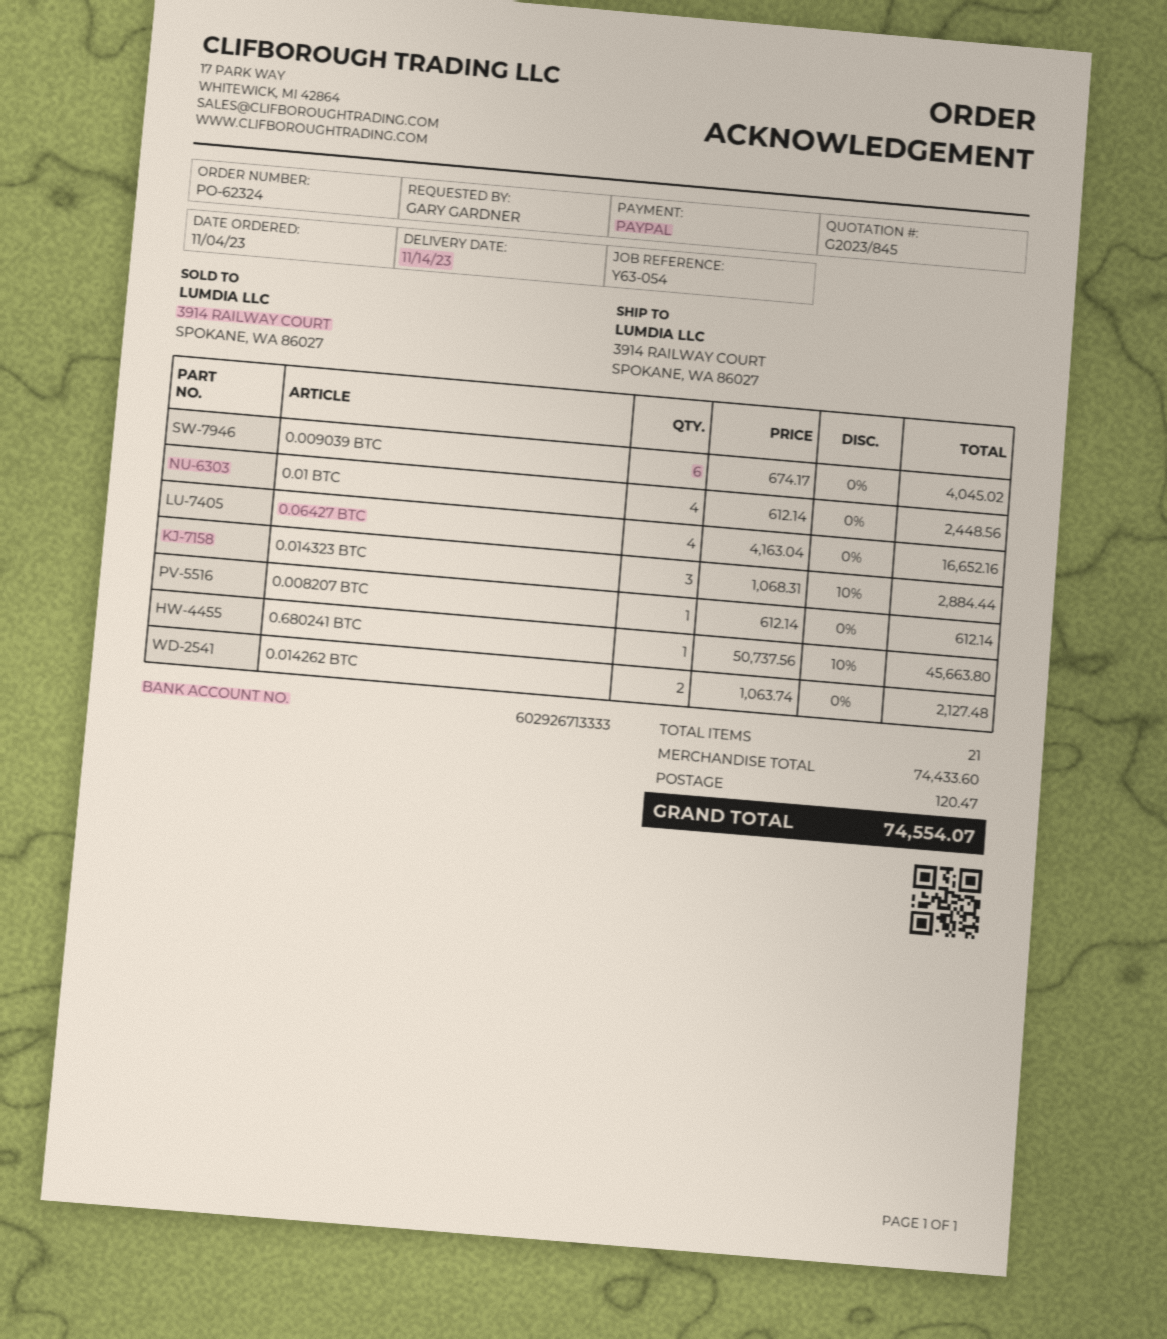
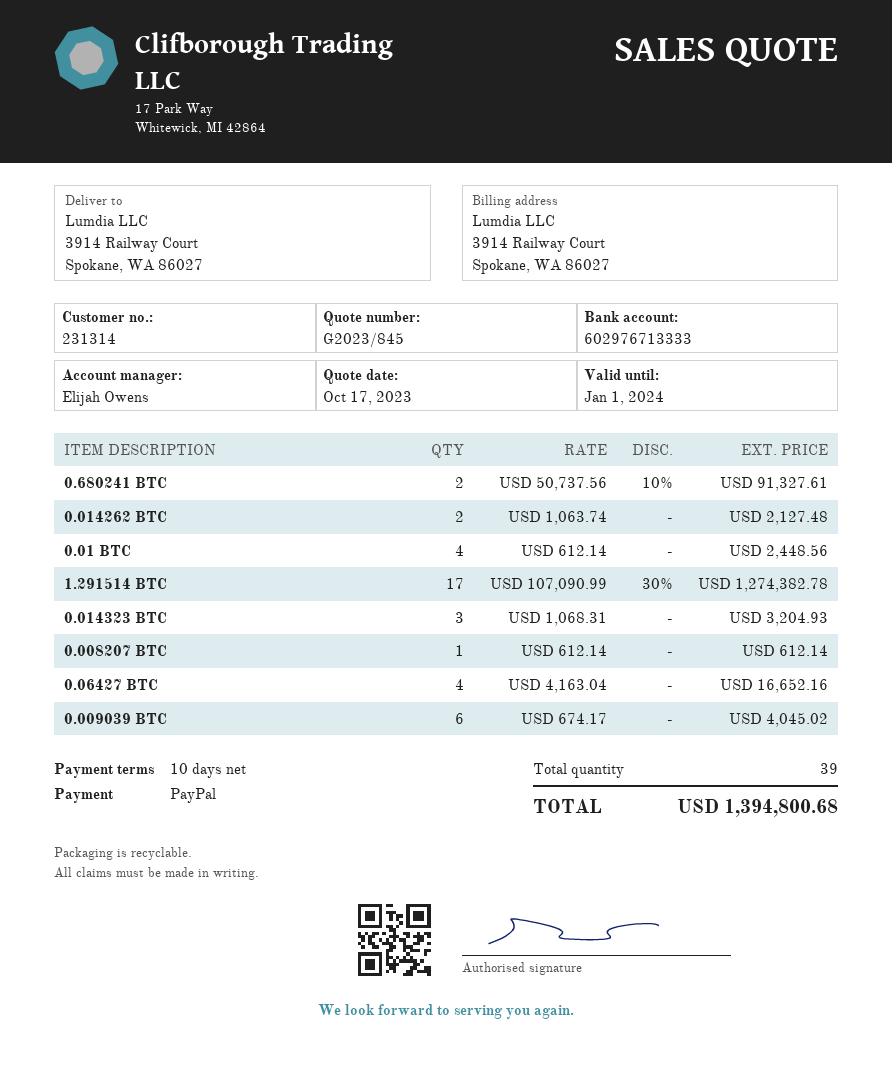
bank account: 602926713333 -> 602976713333
0.014323 BTC: 3 x 1068.31 - 10% = 2884.44 -> 3 x 1068.31 = 3204.93
0.680241 BTC: 1 x 50737.56 - 10% = 45663.80 -> 2 x 50737.56 - 10% = 91327.61
1.291514 BTC: none -> 17 x 107090.99 - 30% = 1274382.78
total quantity: 21 -> 39
shipping: 120.47 -> none
total: 74554.07 -> 1394800.68

